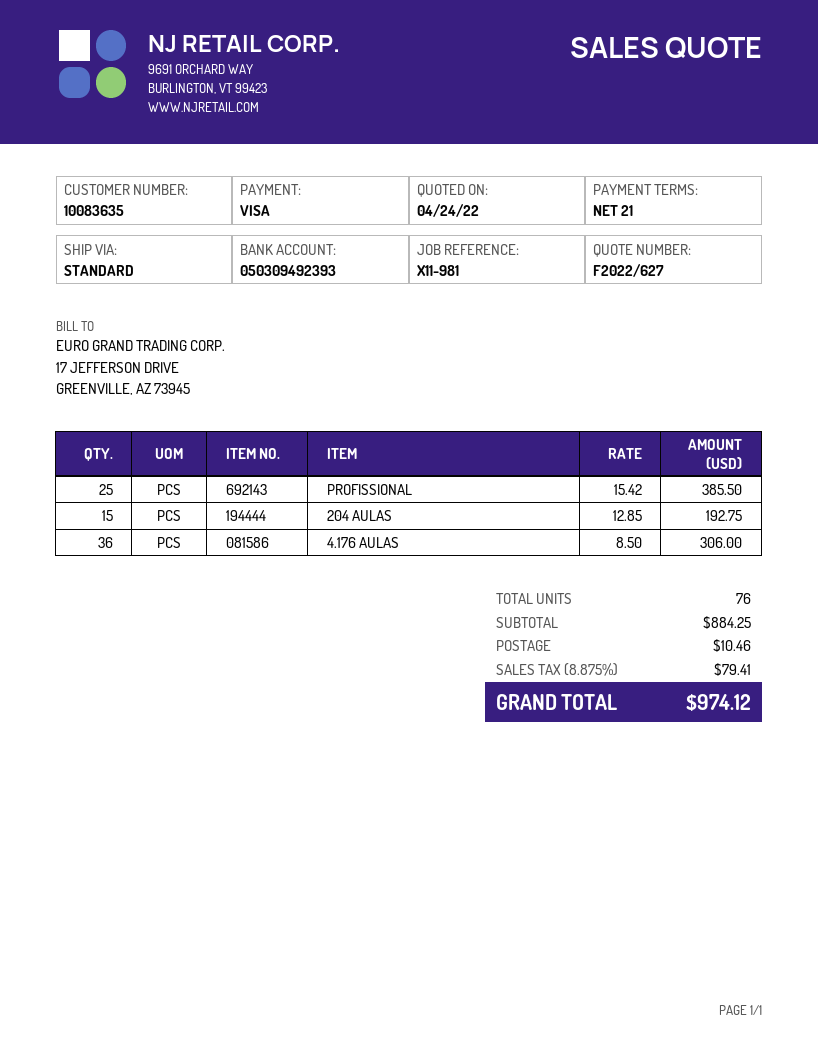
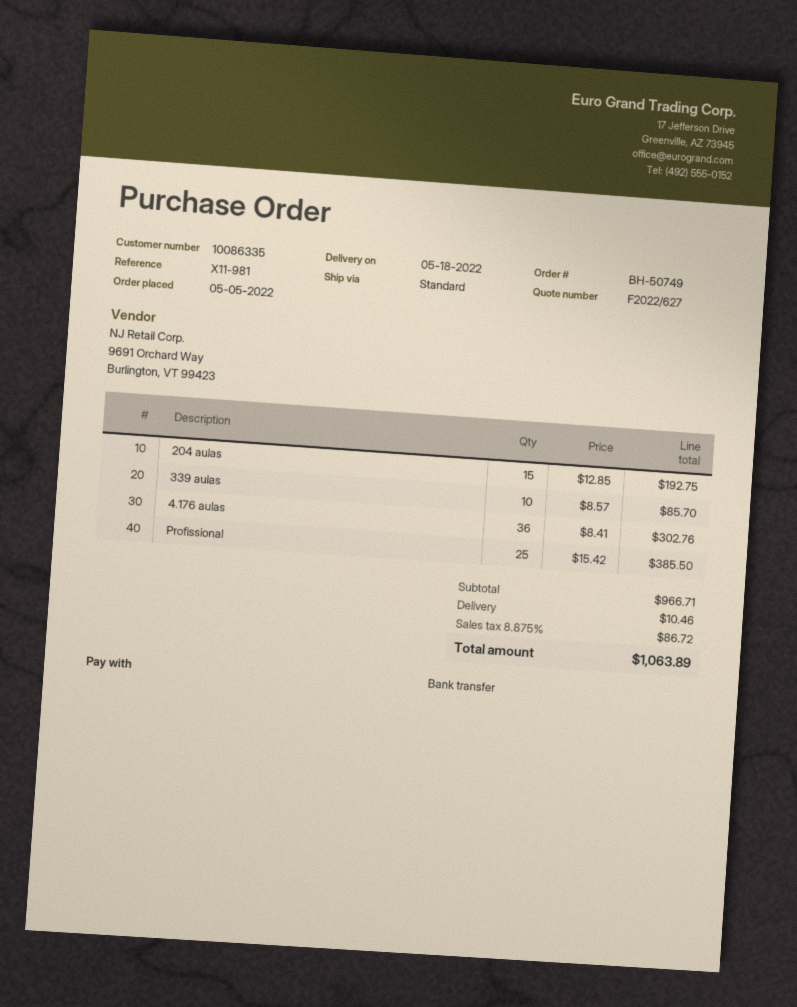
customer number: 10083635 -> 10086335
payment method: Visa -> bank transfer
4.176 AULAS: 36 x 8.50 = 306.00 -> 36 x 8.41 = 302.76
339 aulas: none -> 10 x 8.57 = 85.70
subtotal: 884.25 -> 966.71
tax: 8.875% = 79.41 -> 8.875% = 86.72
total: 974.12 -> 1063.89

